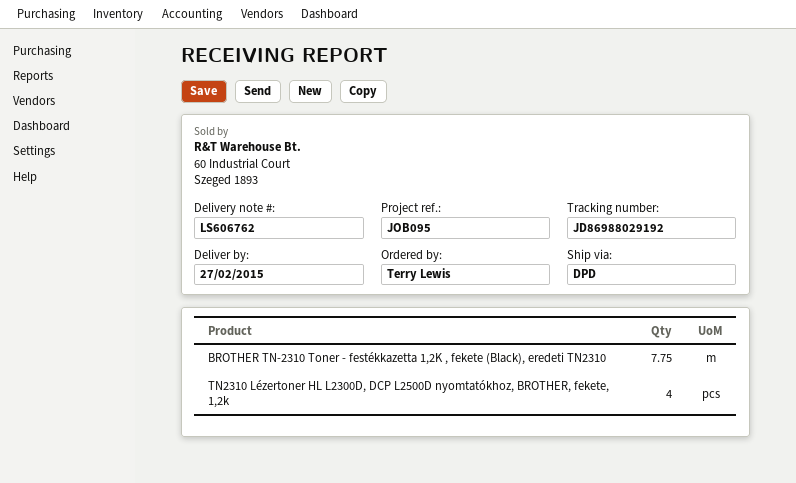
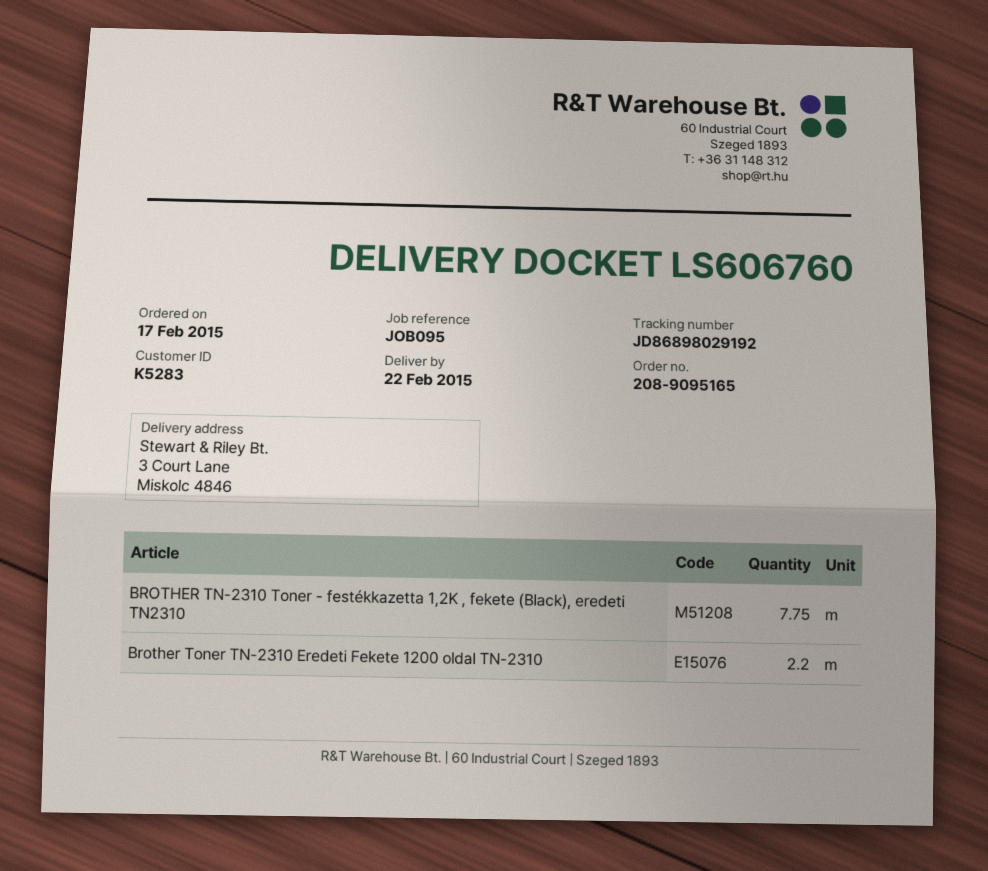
delivery note number: LS606762 -> LS606760
delivery date: 2015-02-27 -> 2015-02-22
tracking number: JD86988029192 -> JD86898029192
TN2310 Lézertoner HL L2300D, DCP L2500D nyomtatókhoz, BROTHER, fekete, 1,2k: 4 -> none
Brother Toner TN-2310 Eredeti Fekete 1200 oldal TN-2310: none -> 2.2

